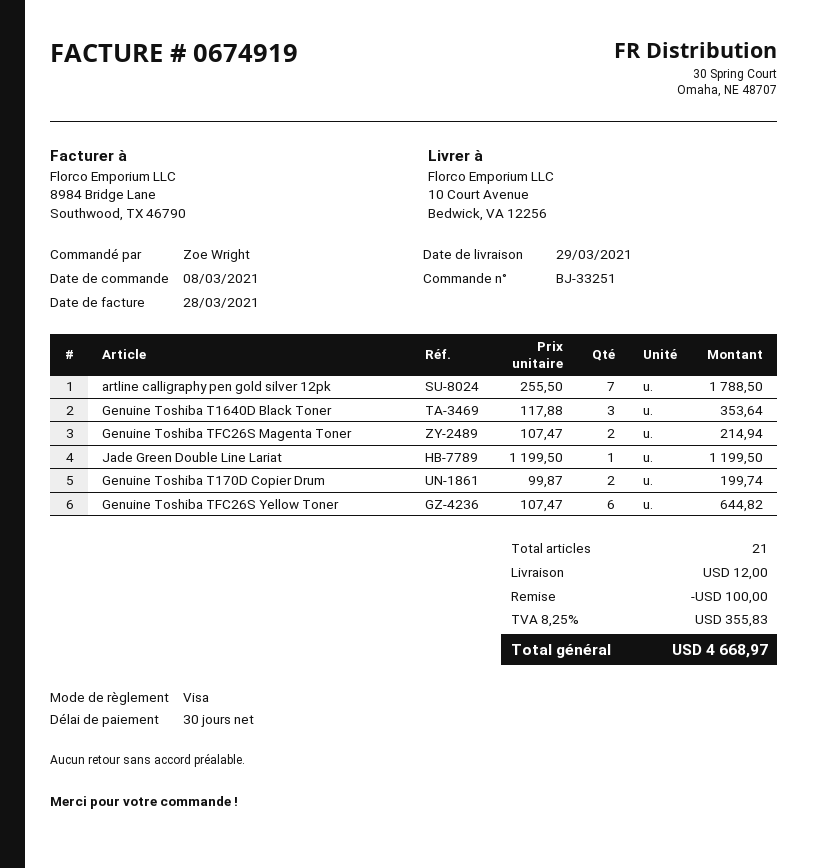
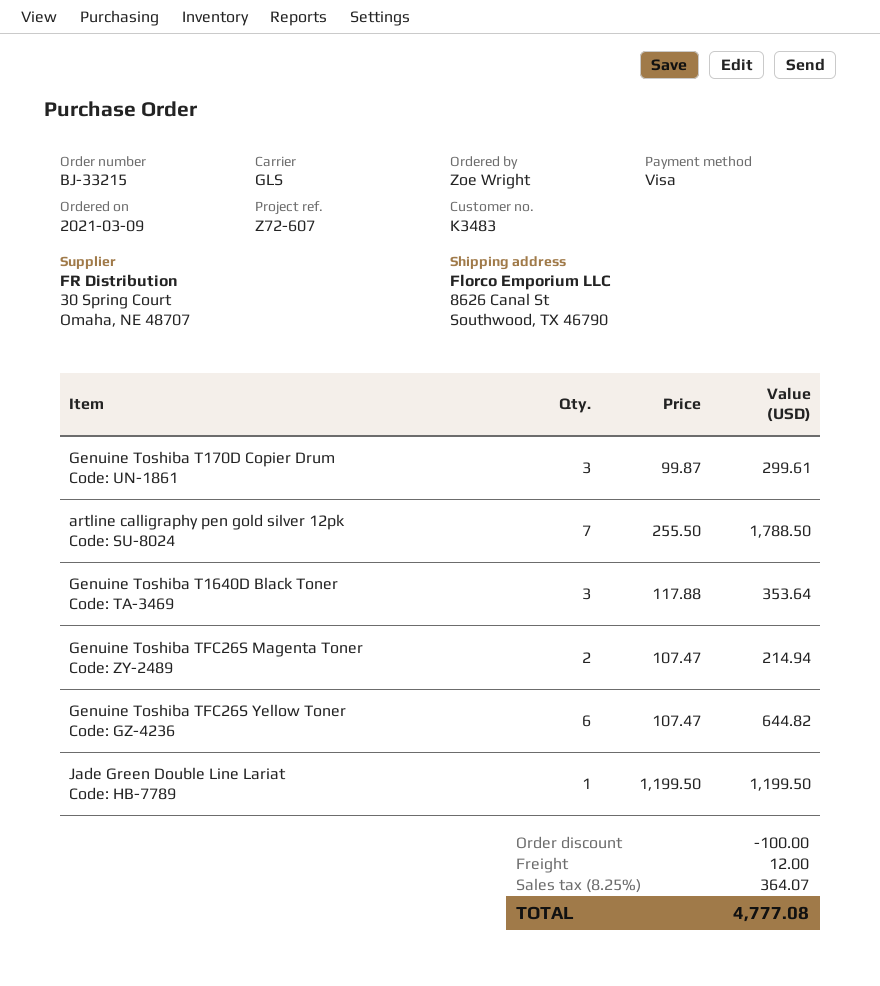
order number: BJ-33251 -> BJ-33215
order date: 2021-03-08 -> 2021-03-09
ship to: 10 Court Avenue, Bedwick, VA 12256 -> 8626 Canal St, Southwood, TX 46790
Genuine Toshiba T170D Copier Drum: 2 x 99.87 = 199.74 -> 3 x 99.87 = 299.61
tax: 8.25% = 355.83 -> 8.25% = 364.07
total: 4668.97 -> 4777.08

